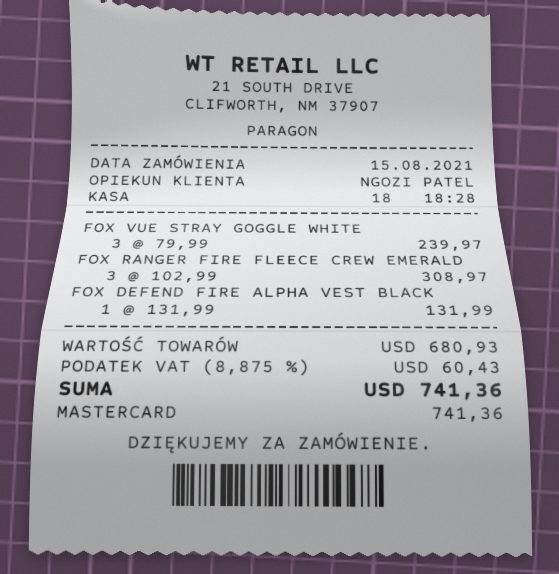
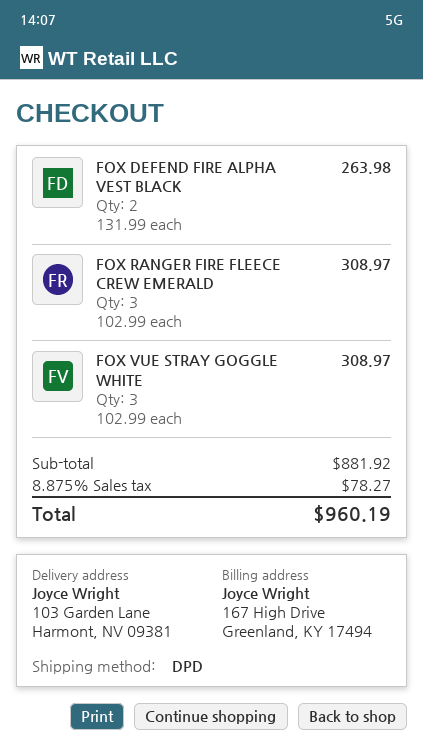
FOX VUE STRAY GOGGLE WHITE: 3 x 79.99 = 239.97 -> 3 x 102.99 = 308.97
FOX DEFEND FIRE ALPHA VEST BLACK: 1 x 131.99 = 131.99 -> 2 x 131.99 = 263.98
subtotal: 680.93 -> 881.92
tax: 8.875% = 60.43 -> 8.875% = 78.27
total: 741.36 -> 960.19

